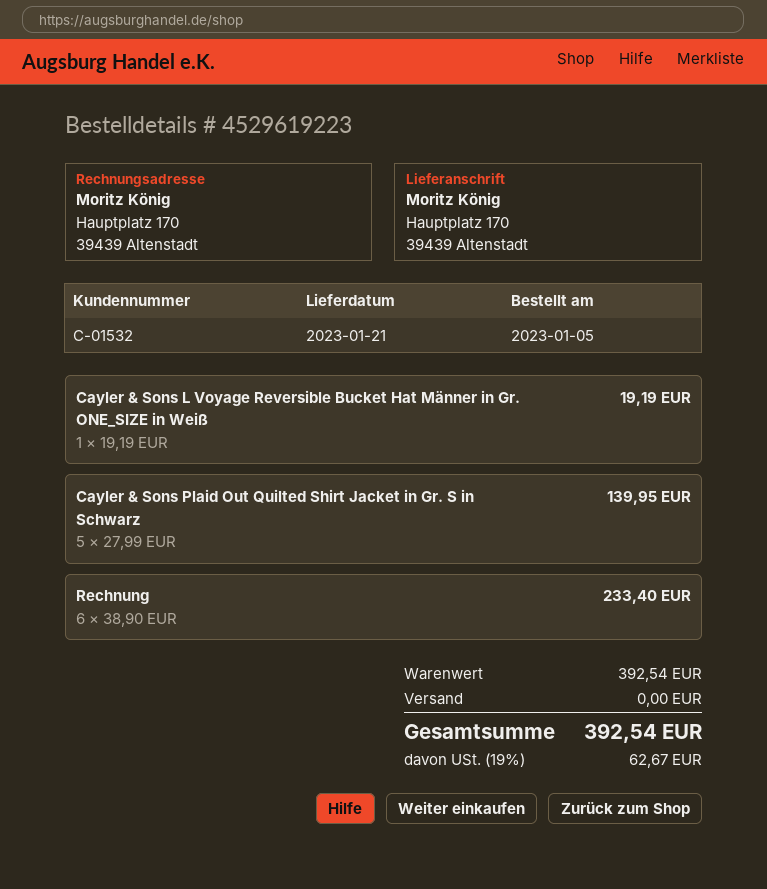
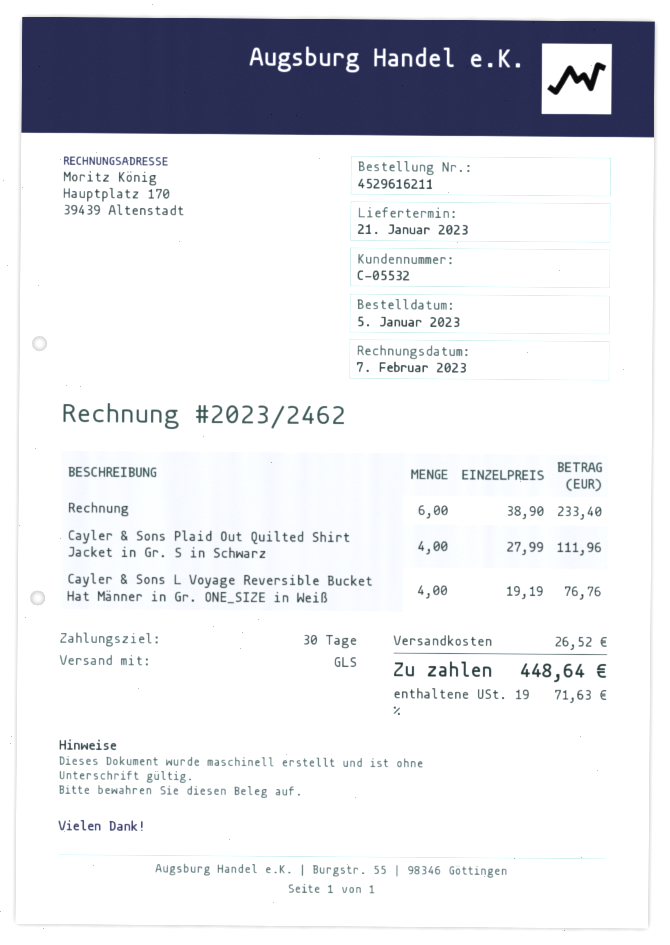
order number: 4529619223 -> 4529616211
customer number: C-01532 -> C-05532
Cayler & Sons L Voyage Reversible Bucket Hat Männer in Gr. ONE_SIZE in Weiß: 1 x 19.19 = 19.19 -> 4 x 19.19 = 76.76
Cayler & Sons Plaid Out Quilted Shirt Jacket in Gr. S in Schwarz: 5 x 27.99 = 139.95 -> 4 x 27.99 = 111.96
shipping: 0.00 -> 26.52
tax: 19% = 62.67 -> 19% = 71.63
total: 392.54 -> 448.64

